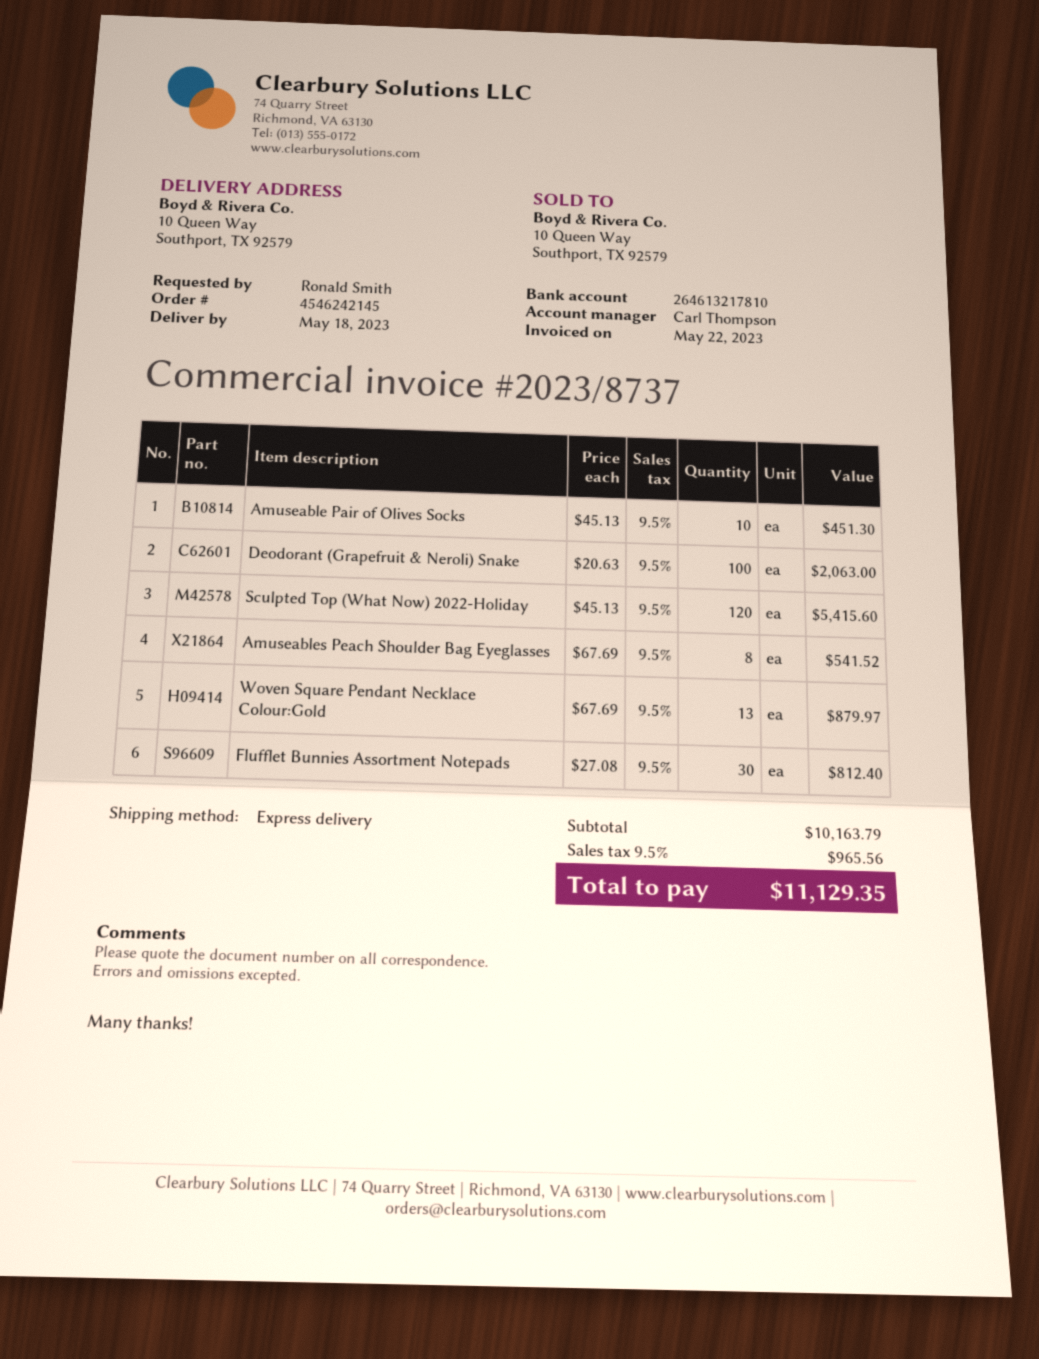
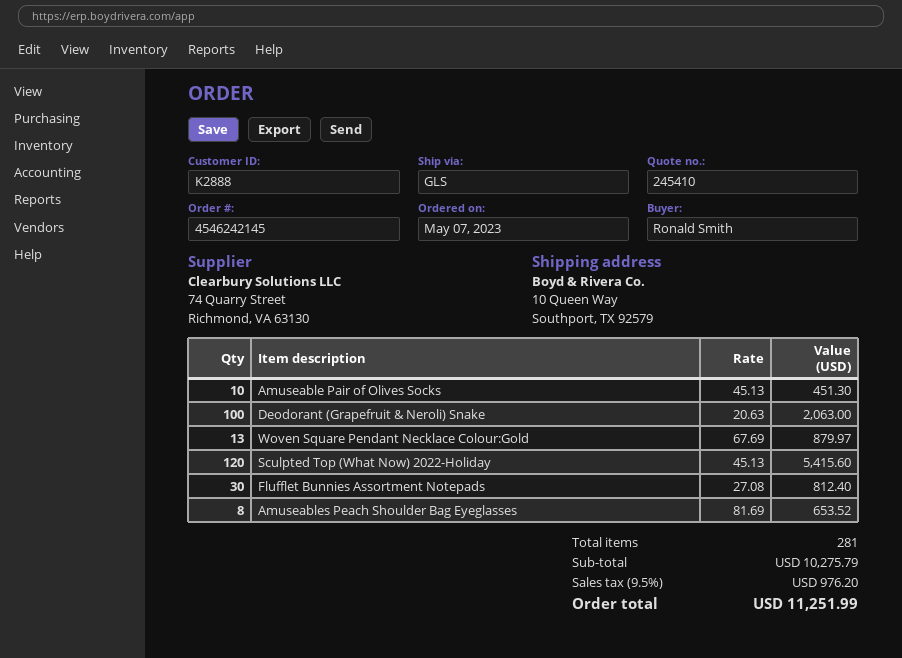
shipping method: express -> GLS
Amuseables Peach Shoulder Bag Eyeglasses: 8 x 67.69 = 541.52 -> 8 x 81.69 = 653.52
subtotal: 10163.79 -> 10275.79
tax: 9.5% = 965.56 -> 9.5% = 976.20
total: 11129.35 -> 11251.99

